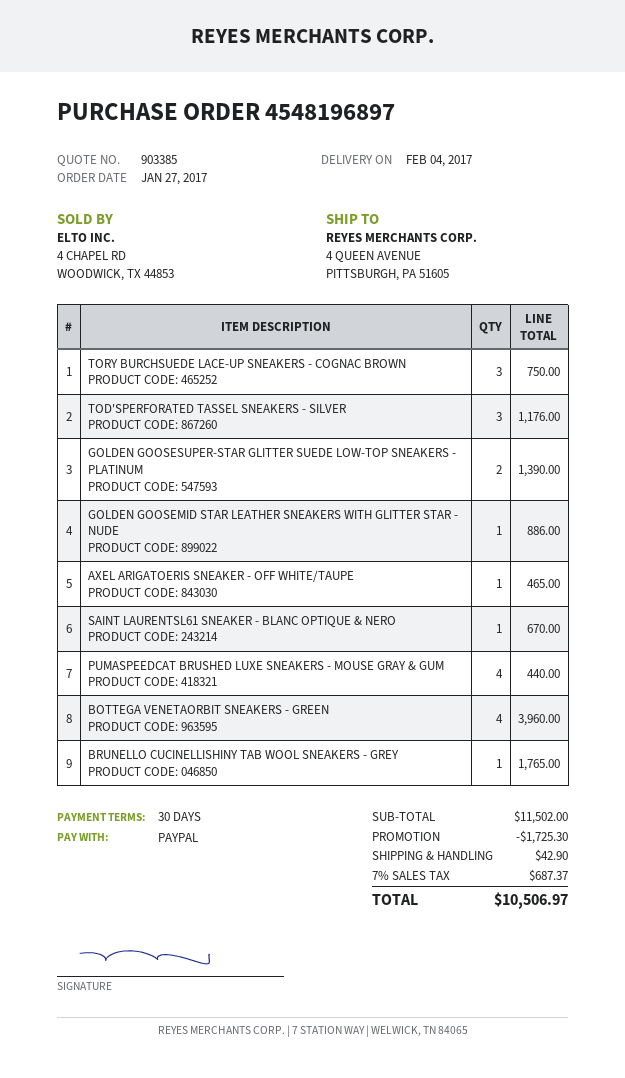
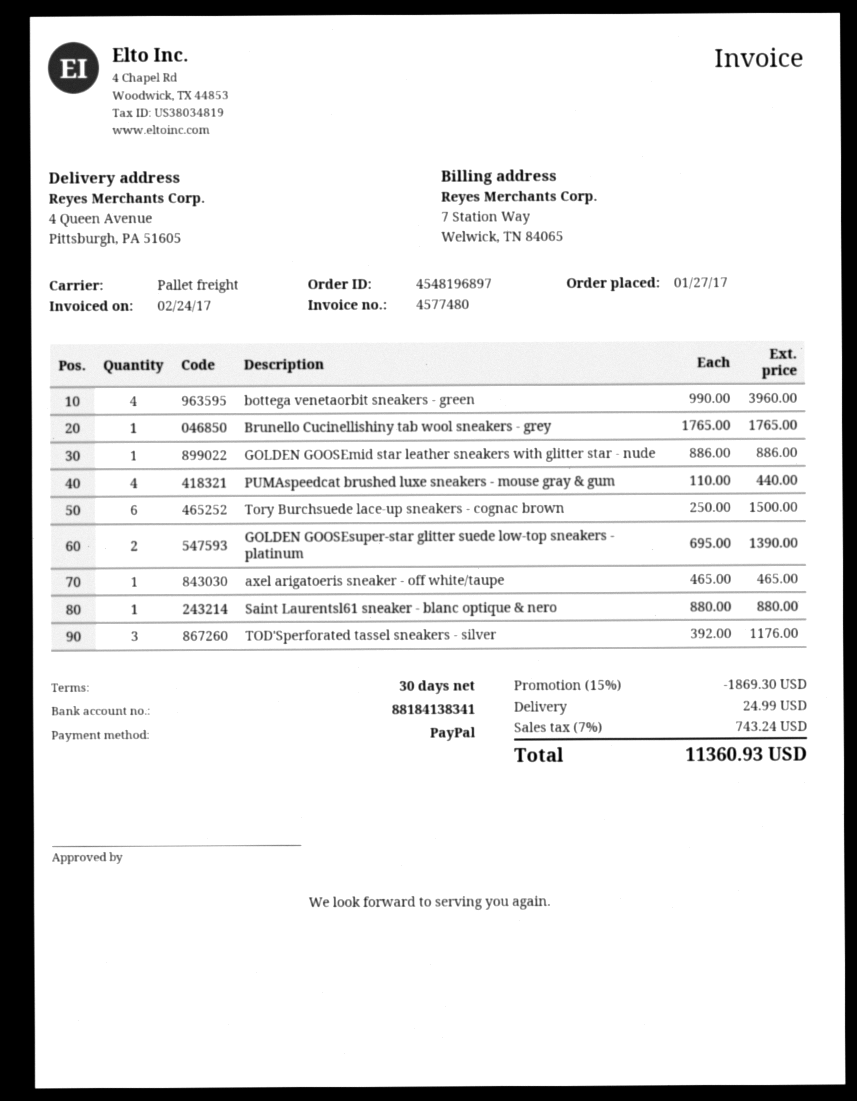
TORY BURCHSUEDE LACE-UP SNEAKERS - COGNAC BROWN: 3 for 750.00 -> 6 for 1500.00
SAINT LAURENTSL61 SNEAKER - BLANC OPTIQUE & NERO: 1 for 670.00 -> 1 for 880.00
discount: 1725.30 -> 1869.30
shipping: 42.90 -> 24.99
tax: 7% = 687.37 -> 7% = 743.24
total: 10506.97 -> 11360.93

